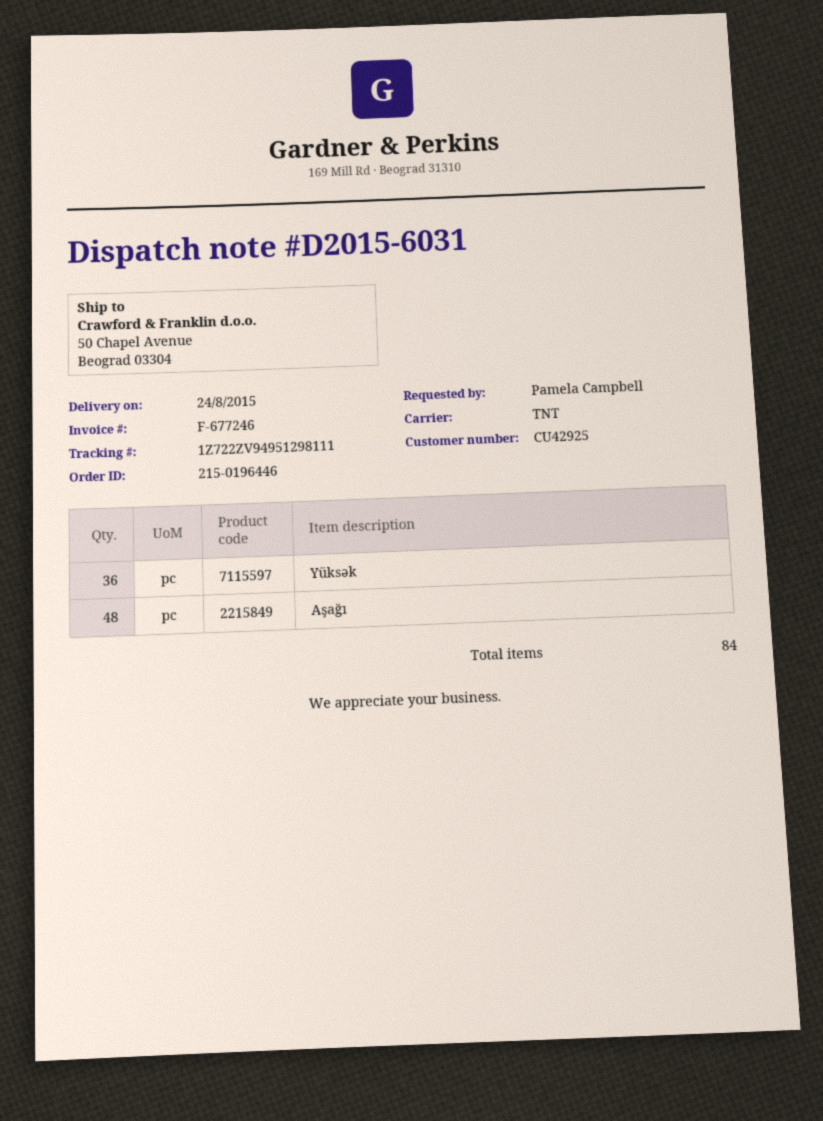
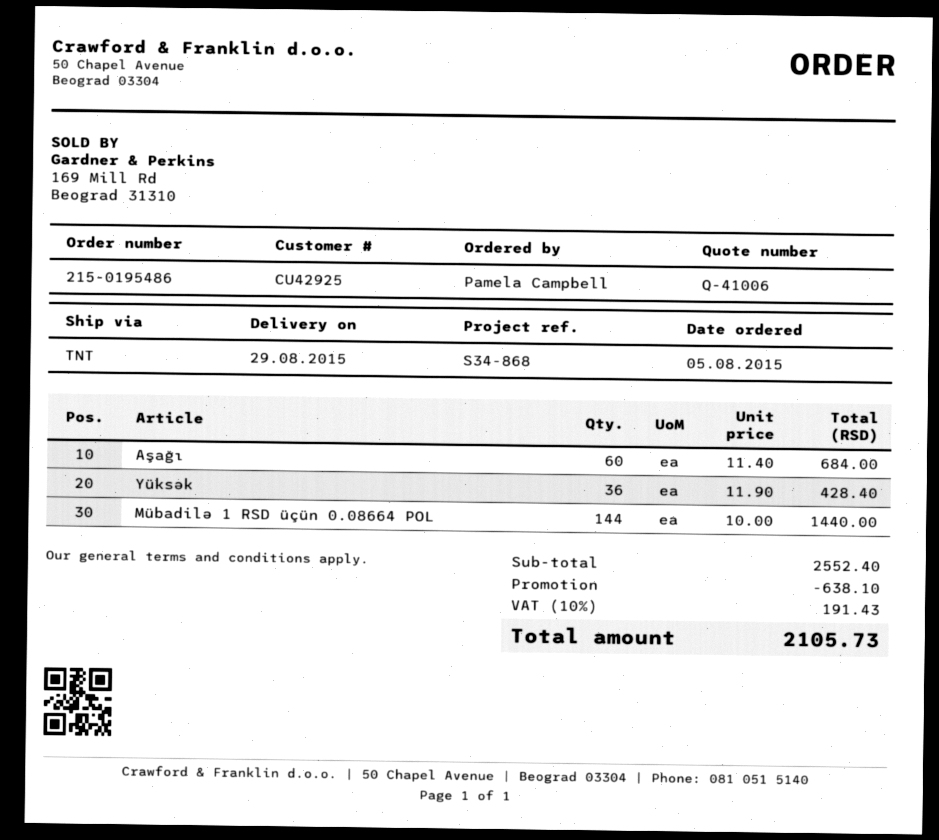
order number: 215-0196446 -> 215-0195486
delivery date: 2015-08-24 -> 2015-08-29
Aşağı: 48 -> 60
Mübadilə 1 RSD üçün 0.08664 POL: none -> 144

